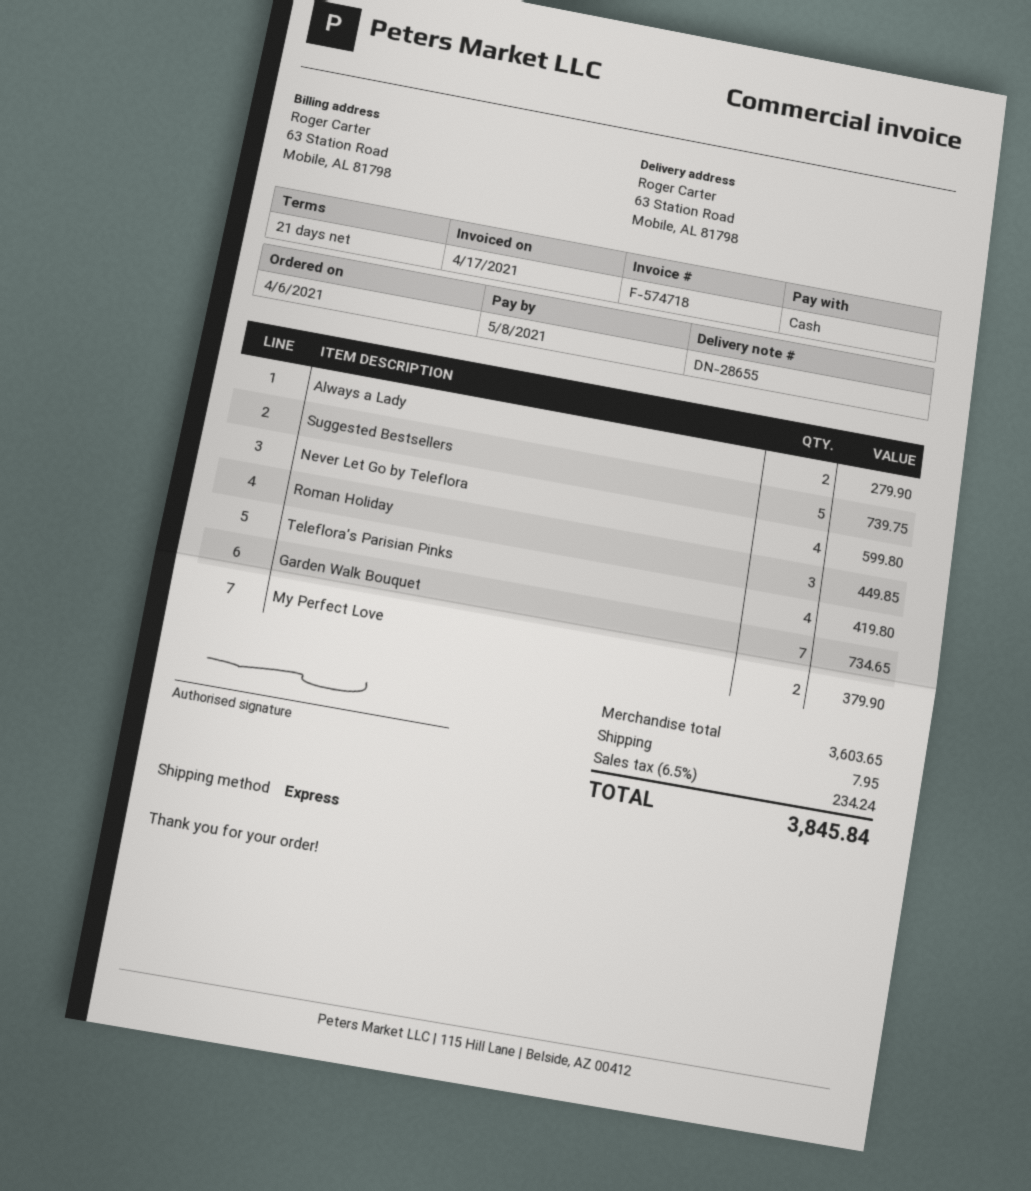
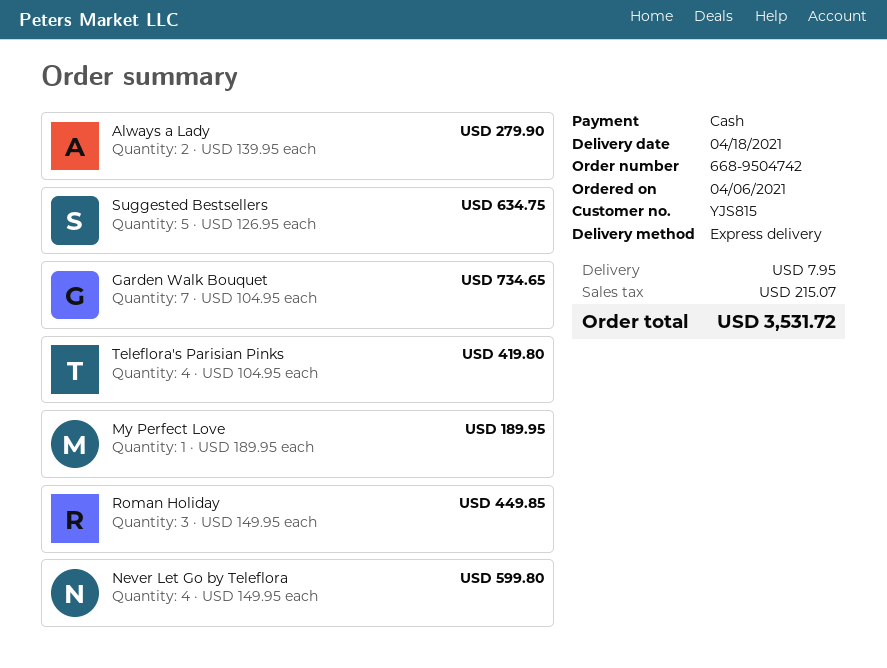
Suggested Bestsellers: 5 for 739.75 -> 5 for 634.75
My Perfect Love: 2 for 379.90 -> 1 for 189.95
tax: 234.24 -> 215.07
total: 3845.84 -> 3531.72

